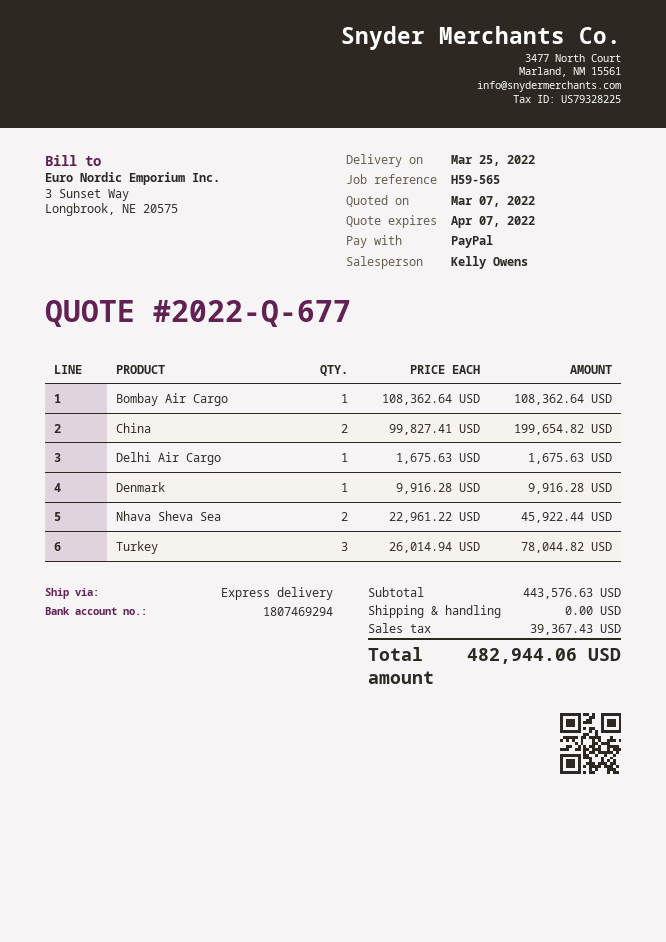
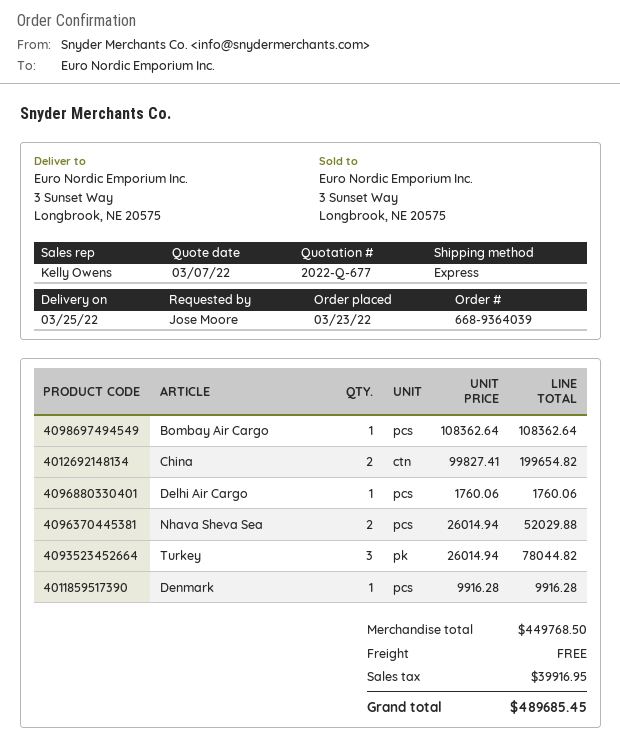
Delhi Air Cargo: 1 x 1675.63 = 1675.63 -> 1 x 1760.06 = 1760.06
Nhava Sheva Sea: 2 x 22961.22 = 45922.44 -> 2 x 26014.94 = 52029.88
subtotal: 443576.63 -> 449768.50
tax: 39367.43 -> 39916.95
total: 482944.06 -> 489685.45

